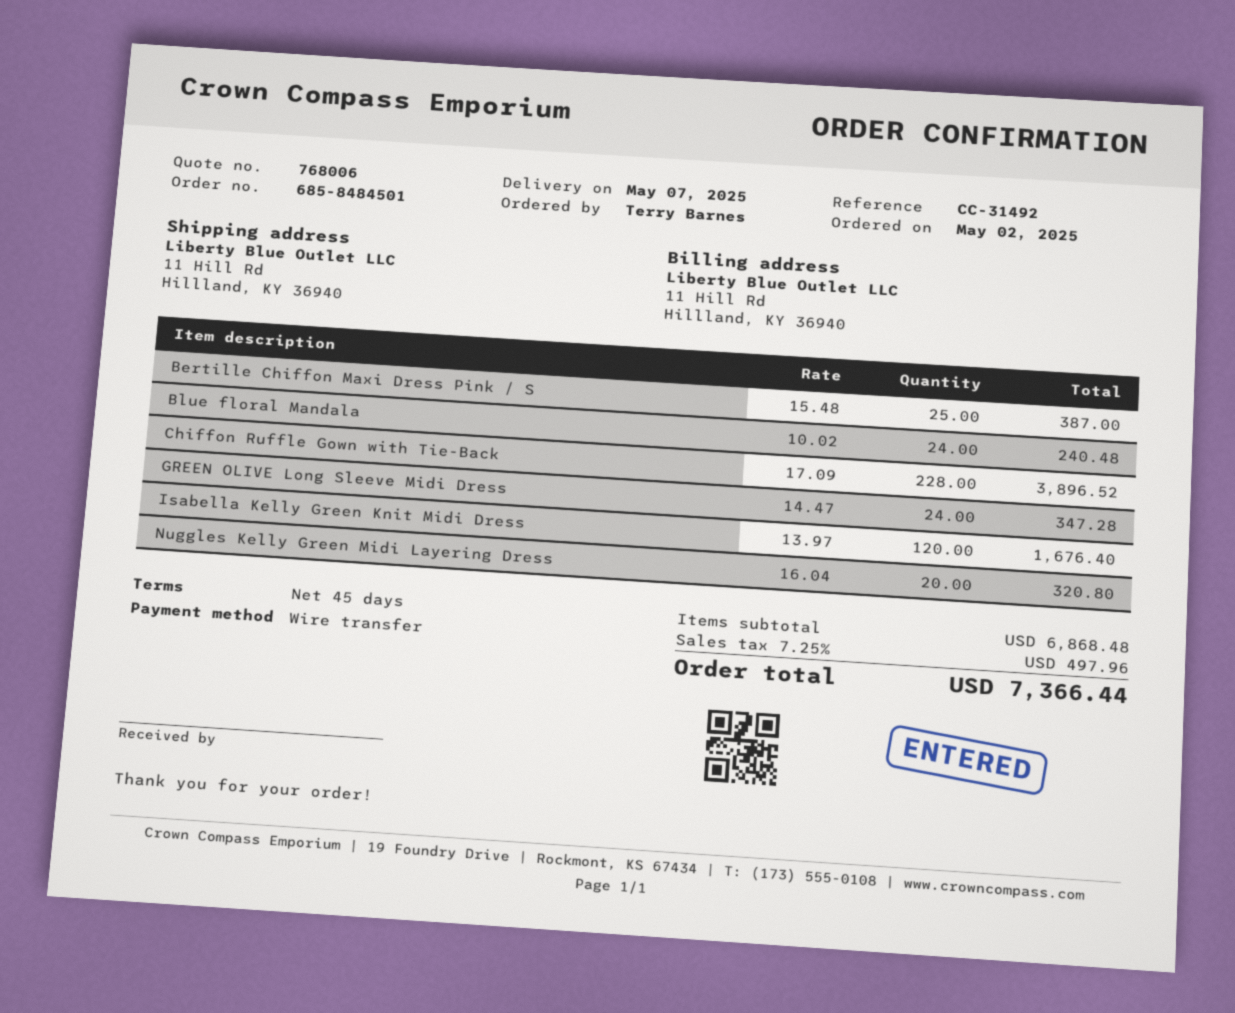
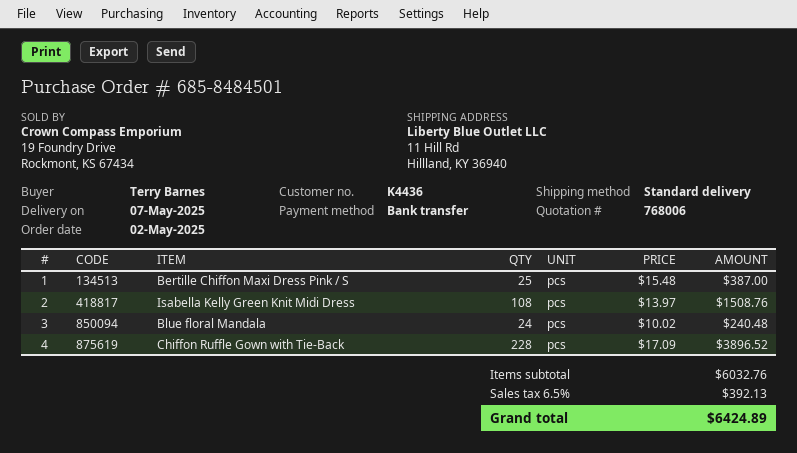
GREEN OLIVE Long Sleeve Midi Dress: 24 x 14.47 = 347.28 -> none
Isabella Kelly Green Knit Midi Dress: 120 x 13.97 = 1676.40 -> 108 x 13.97 = 1508.76
Nuggles Kelly Green Midi Layering Dress: 20 x 16.04 = 320.80 -> none
subtotal: 6868.48 -> 6032.76
tax: 7.25% = 497.96 -> 6.5% = 392.13
total: 7366.44 -> 6424.89

